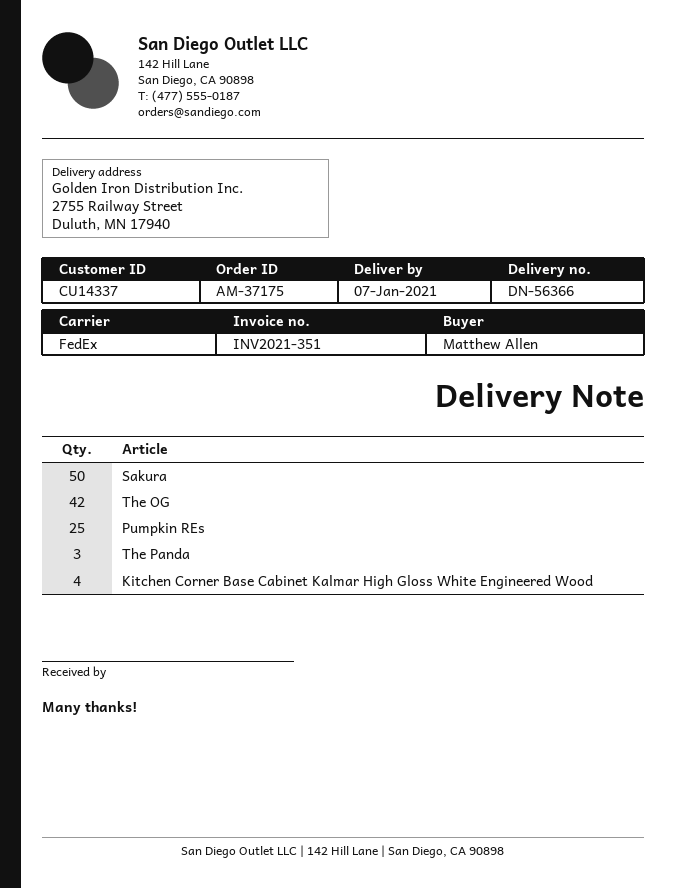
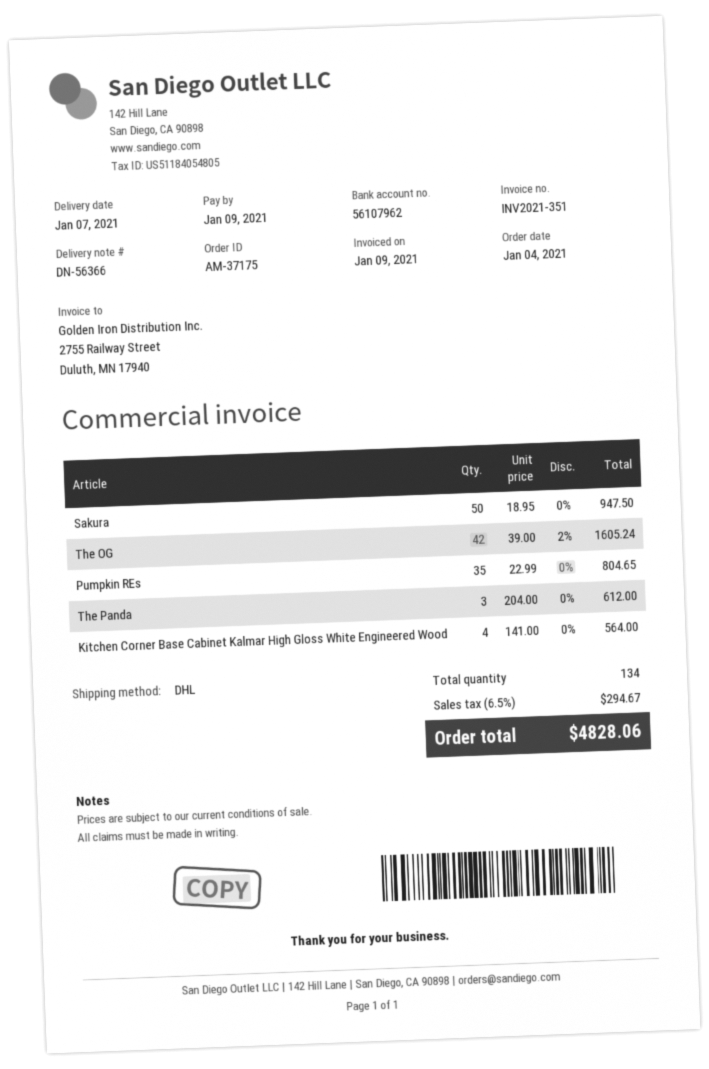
shipping method: FedEx -> DHL
Pumpkin REs: 25 -> 35

